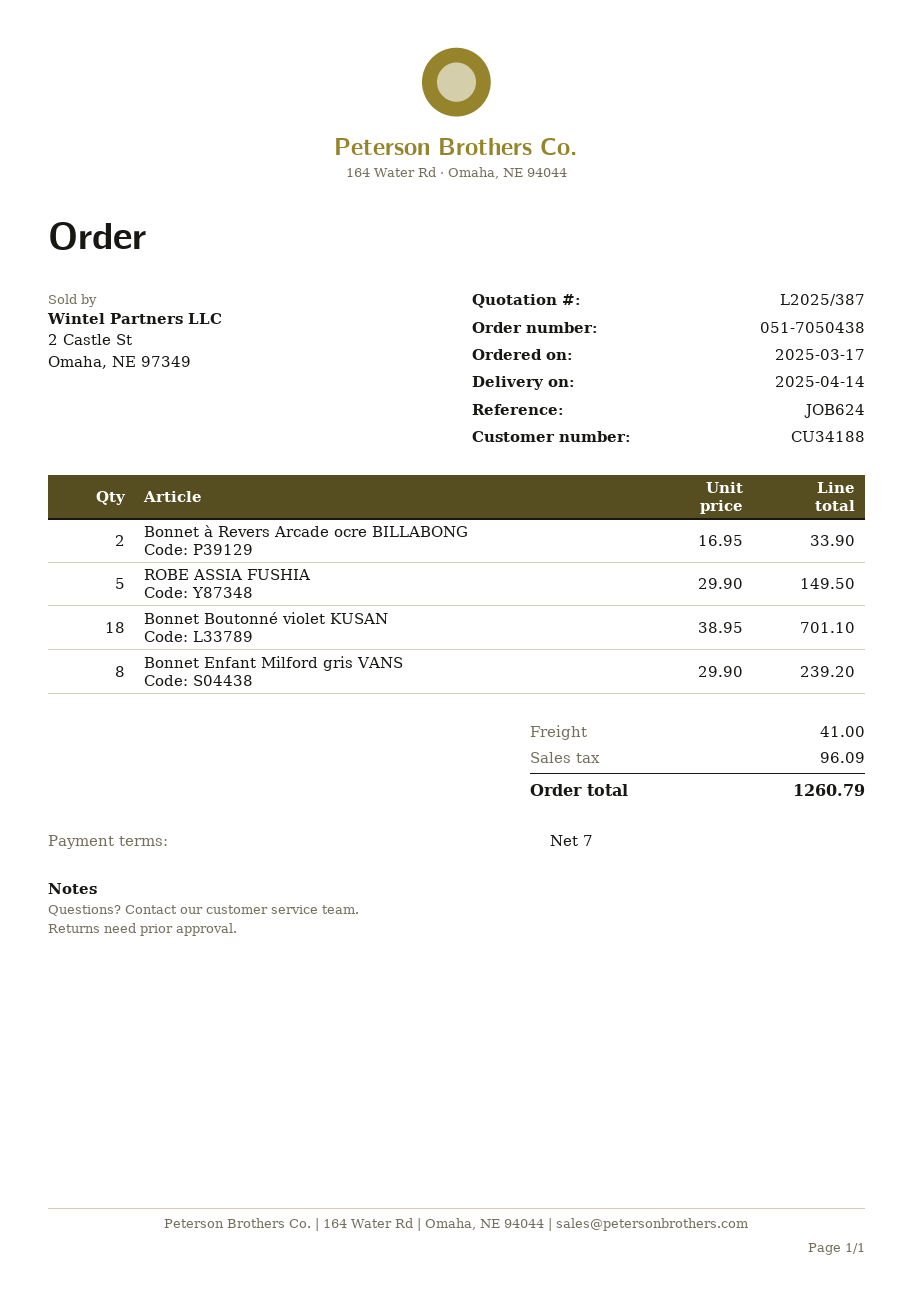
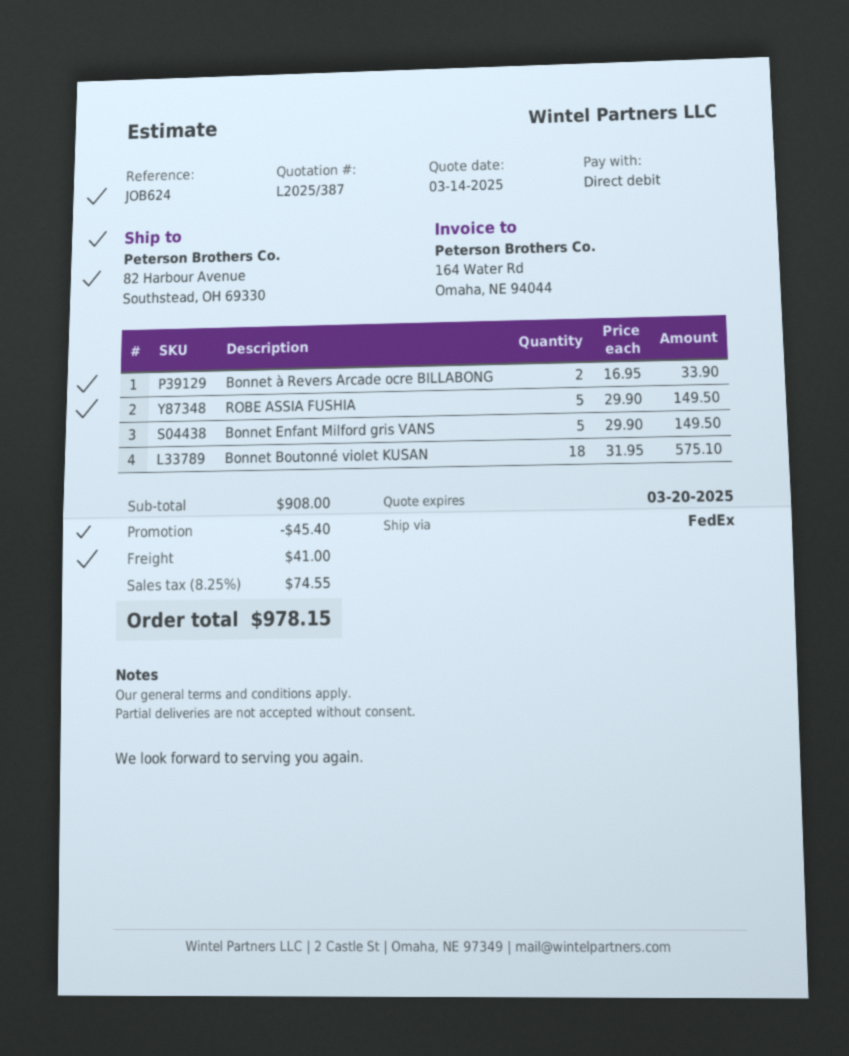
Bonnet Boutonné violet KUSAN: 18 x 38.95 = 701.10 -> 18 x 31.95 = 575.10
Bonnet Enfant Milford gris VANS: 8 x 29.90 = 239.20 -> 5 x 29.90 = 149.50
discount: none -> 45.40
tax: 96.09 -> 74.55
total: 1260.79 -> 978.15

